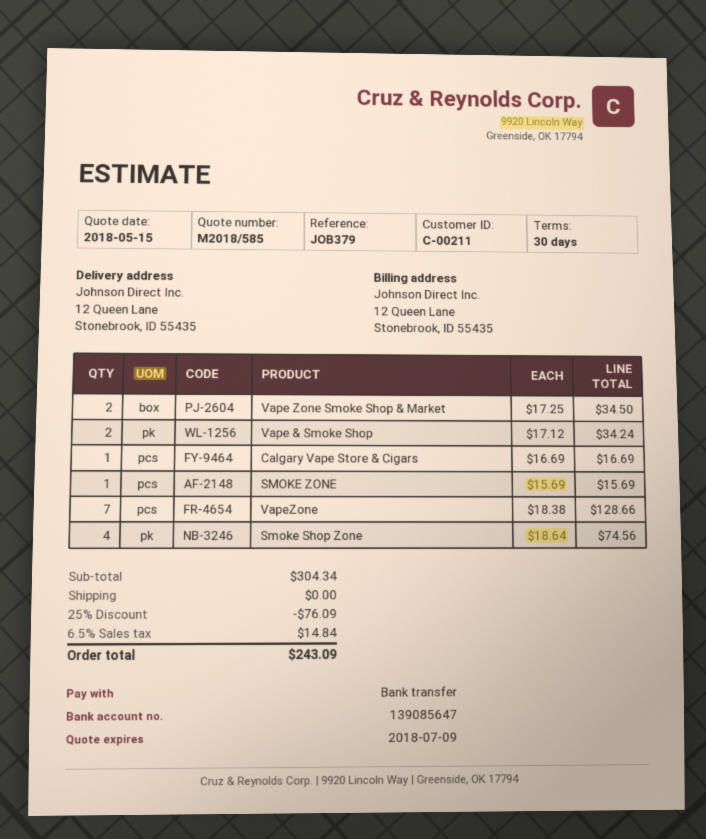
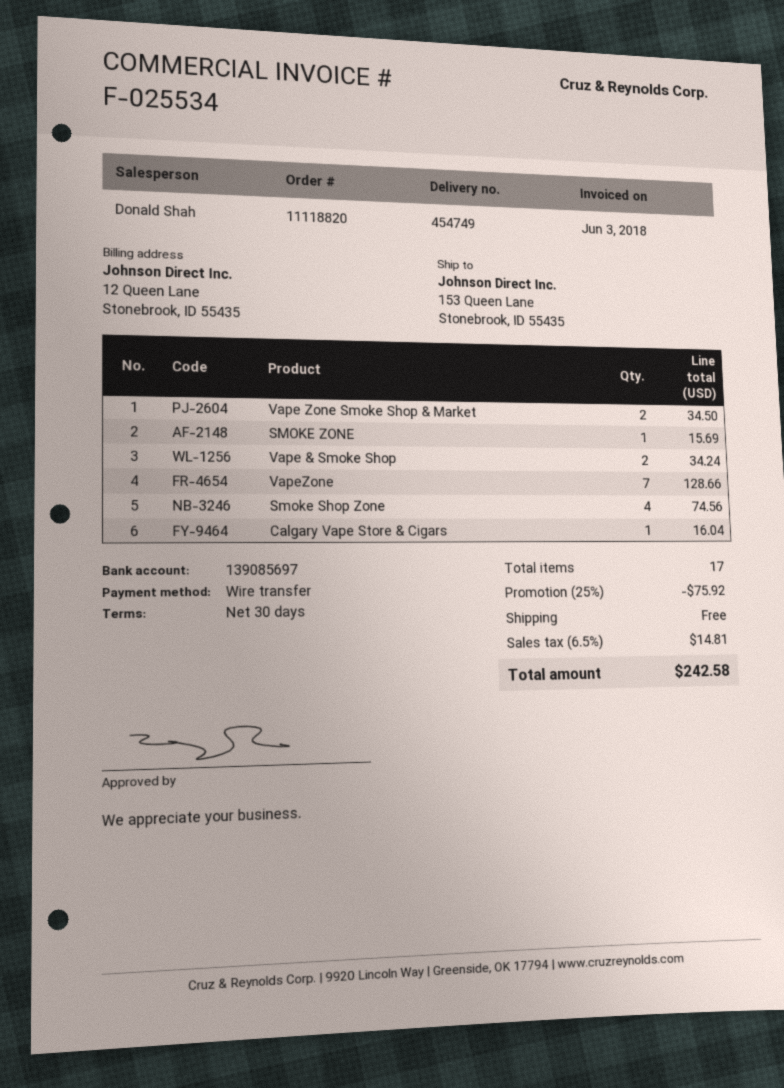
bank account: 139085647 -> 139085697
ship to: 12 Queen Lane, Stonebrook, ID 55435 -> 153 Queen Lane, Stonebrook, ID 55435
Calgary Vape Store & Cigars: 1 for 16.69 -> 1 for 16.04
discount: 25% = 76.09 -> 25% = 75.92
tax: 6.5% = 14.84 -> 6.5% = 14.81
total: 243.09 -> 242.58

